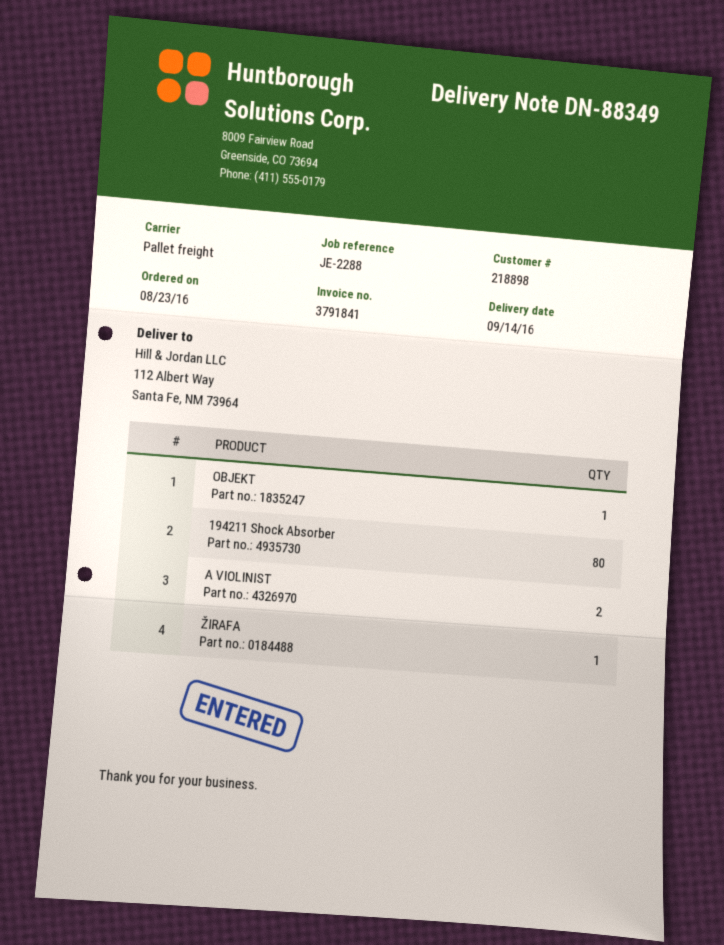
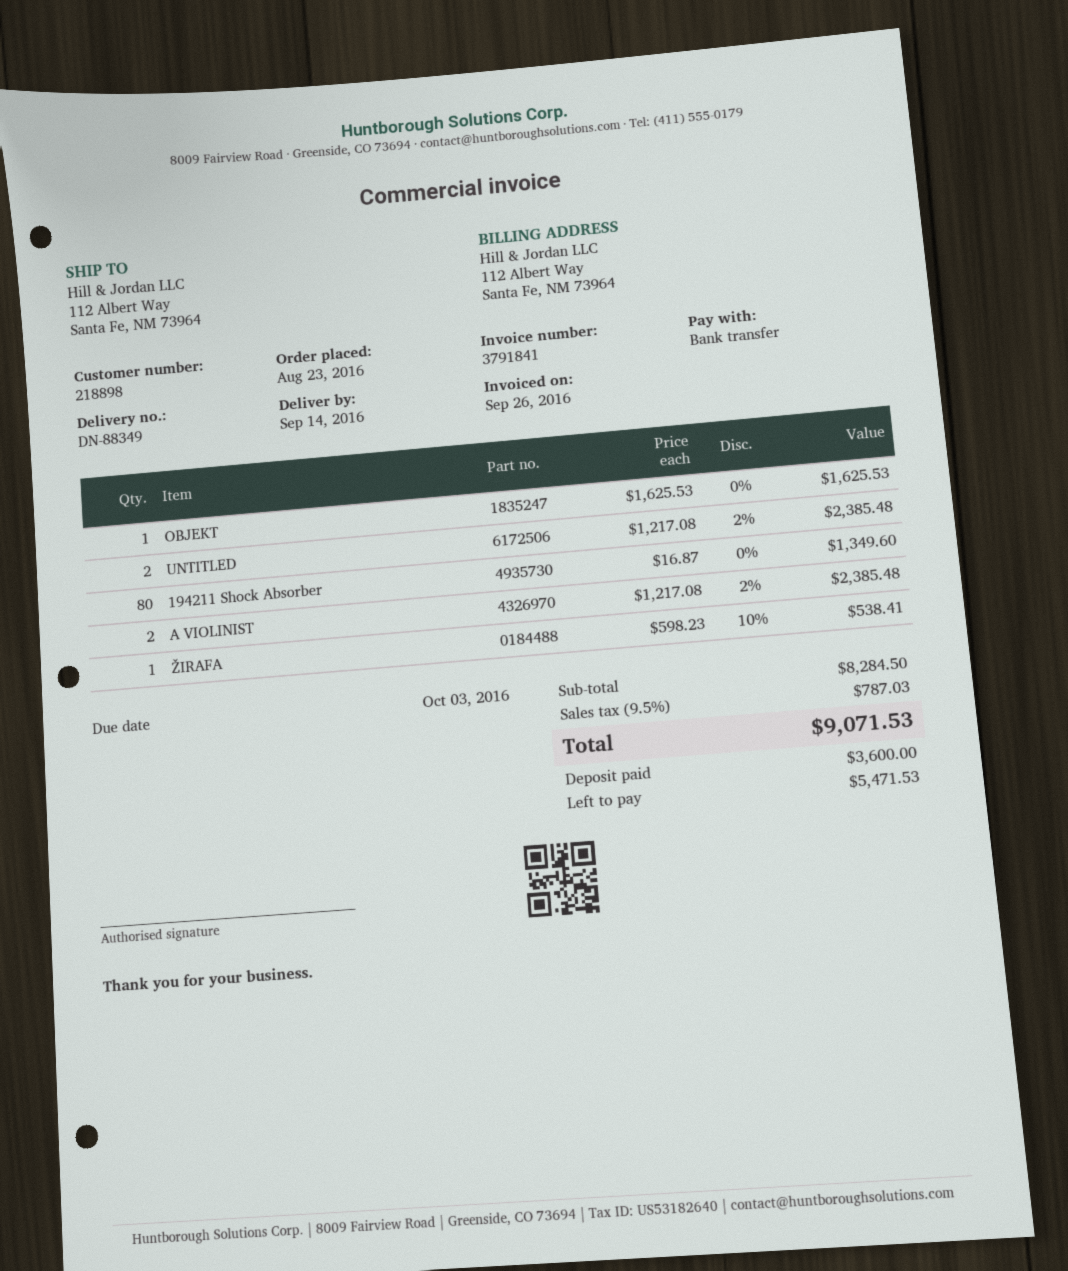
UNTITLED: none -> 2

